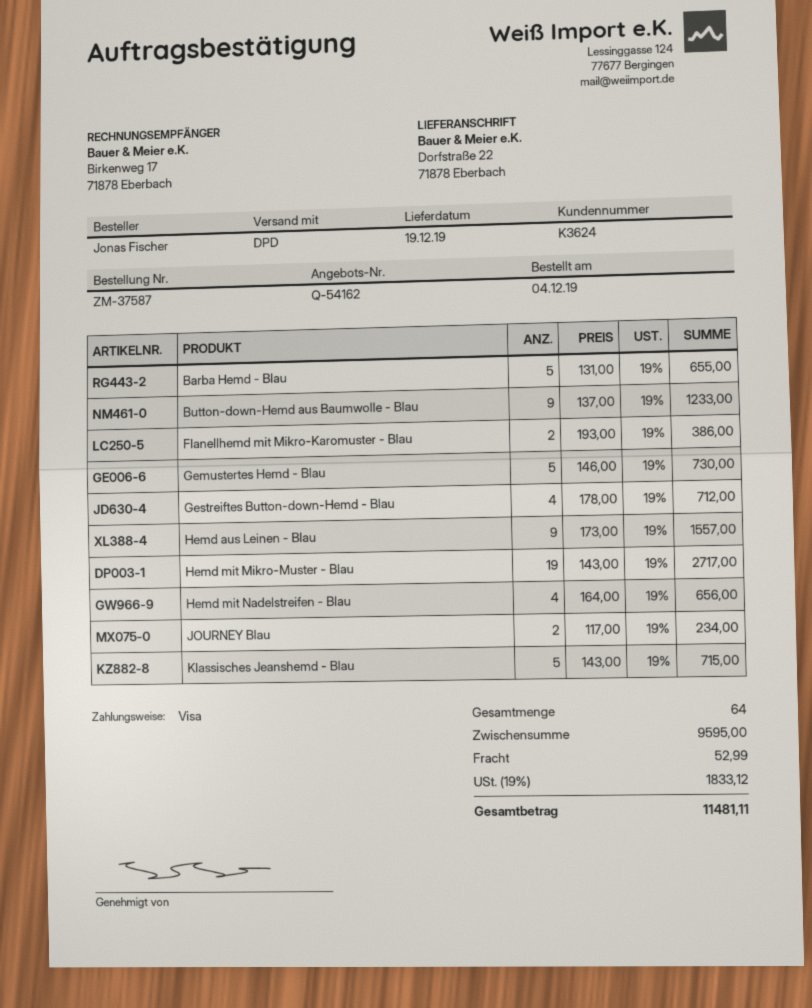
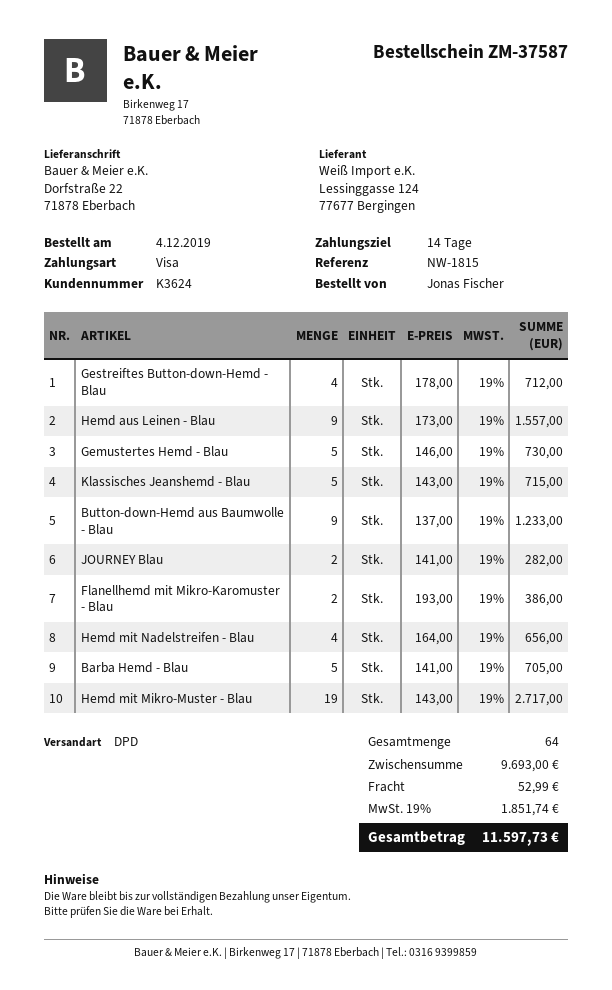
Barba Hemd - Blau: 5 x 131.00 = 655.00 -> 5 x 141.00 = 705.00
JOURNEY Blau: 2 x 117.00 = 234.00 -> 2 x 141.00 = 282.00
subtotal: 9595.00 -> 9693.00
tax: 19% = 1833.12 -> 19% = 1851.74
total: 11481.11 -> 11597.73

